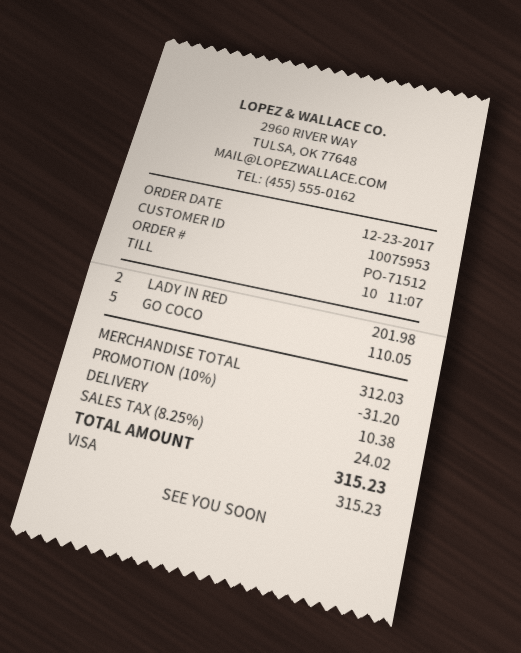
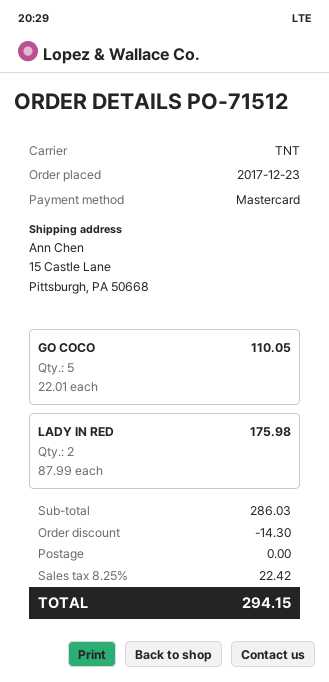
payment method: Visa -> Mastercard
LADY IN RED: 2 for 201.98 -> 2 for 175.98
subtotal: 312.03 -> 286.03
discount: 31.20 -> 14.30
shipping: 10.38 -> 0.00
tax: 8.25% = 24.02 -> 8.25% = 22.42
total: 315.23 -> 294.15

